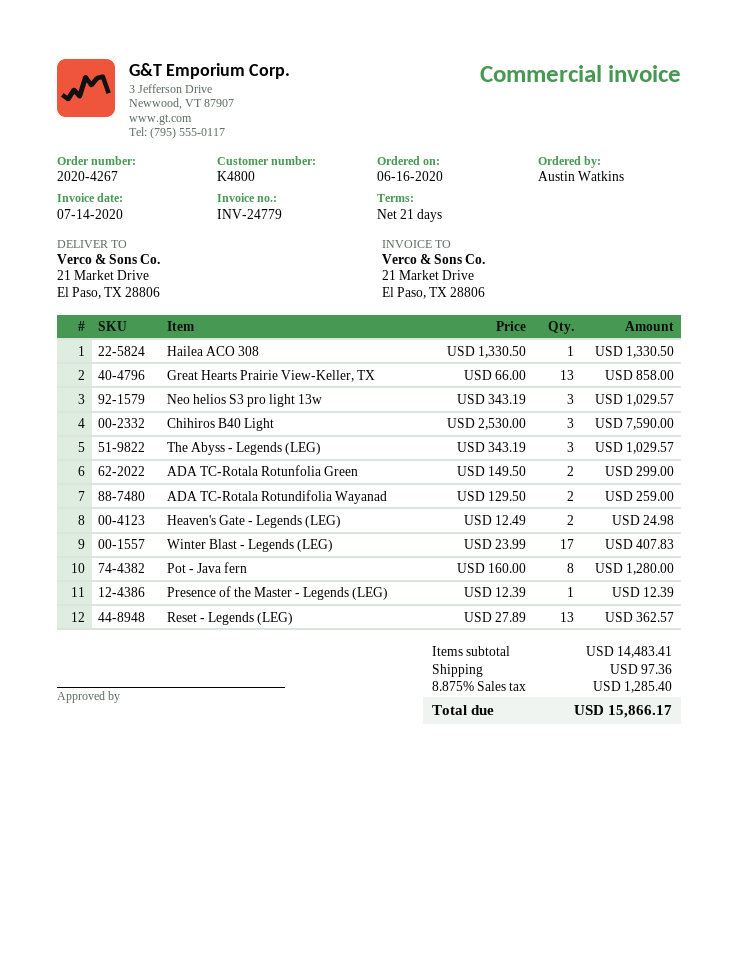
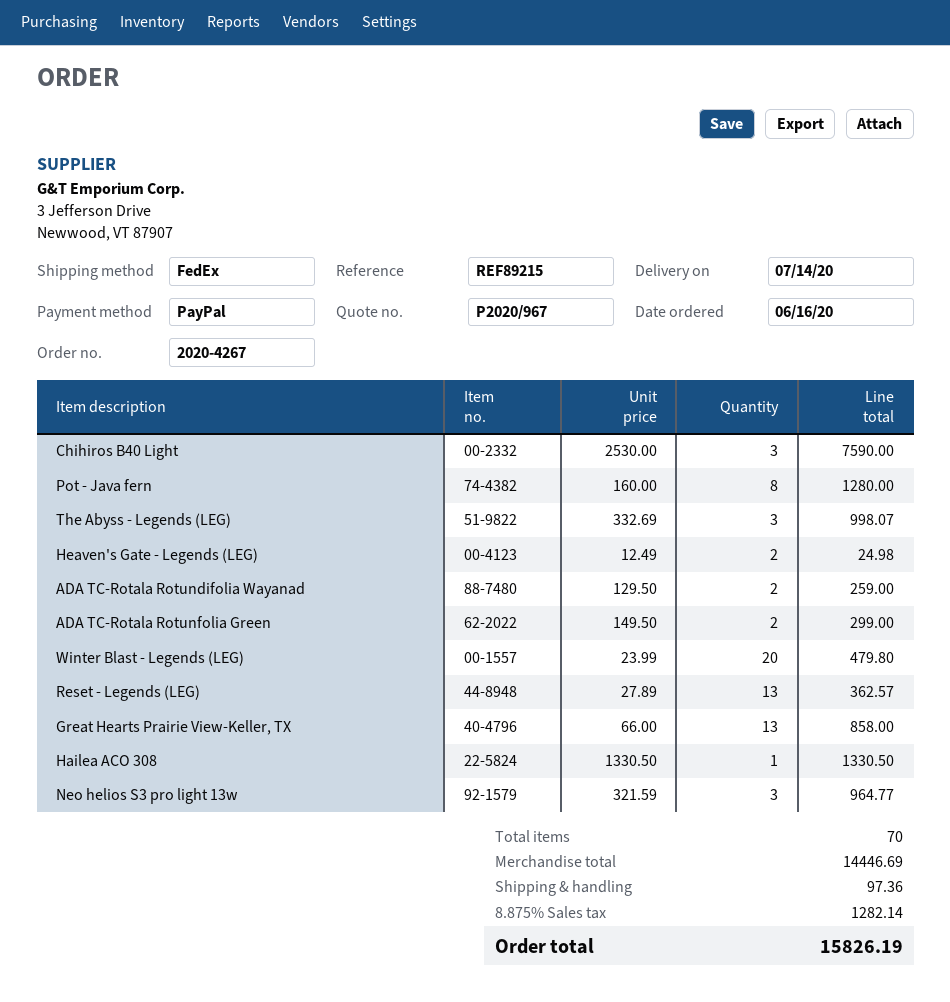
Neo helios S3 pro light 13w: 3 x 343.19 = 1029.57 -> 3 x 321.59 = 964.77
The Abyss - Legends (LEG): 3 x 343.19 = 1029.57 -> 3 x 332.69 = 998.07
Winter Blast - Legends (LEG): 17 x 23.99 = 407.83 -> 20 x 23.99 = 479.80
Presence of the Master - Legends (LEG): 1 x 12.39 = 12.39 -> none
subtotal: 14483.41 -> 14446.69
tax: 8.875% = 1285.40 -> 8.875% = 1282.14
total: 15866.17 -> 15826.19

